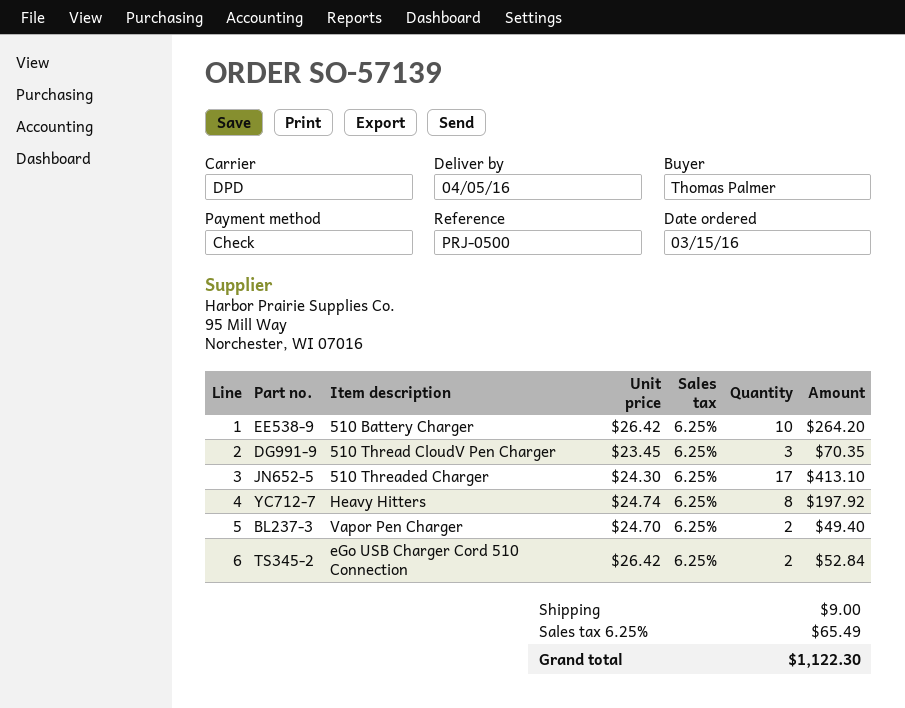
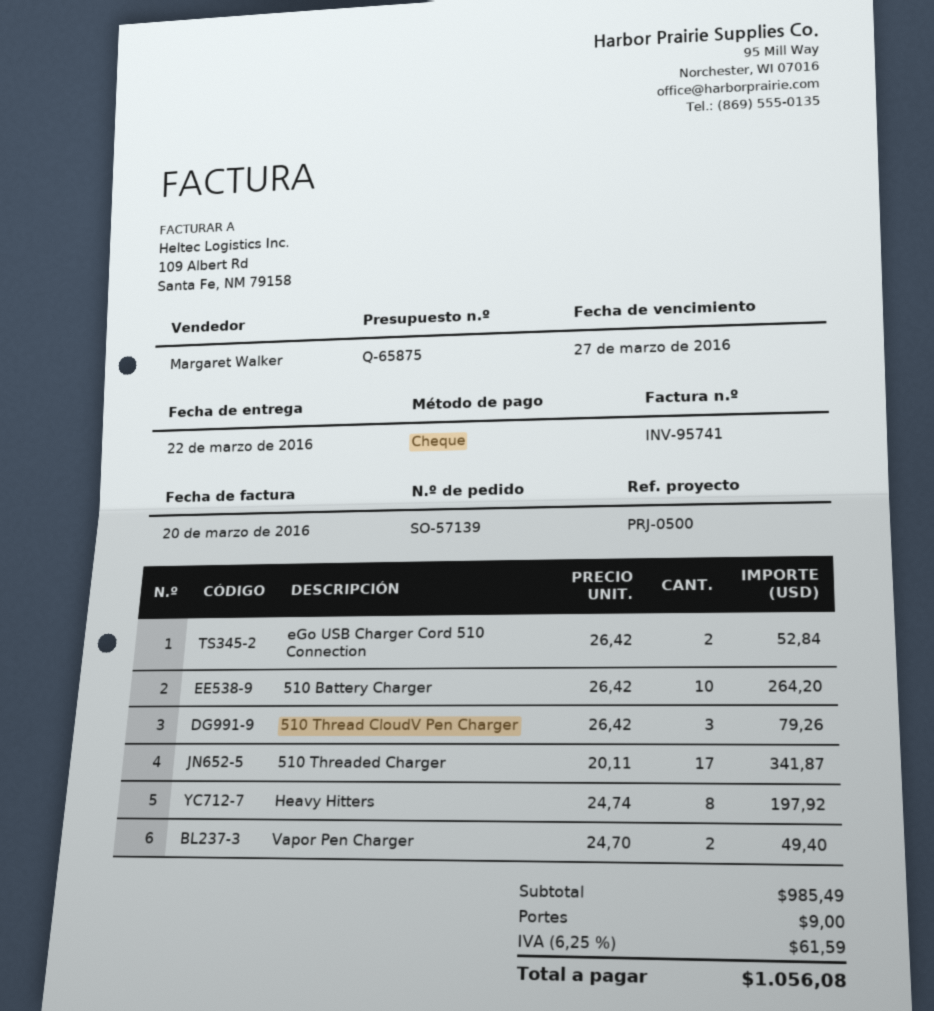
delivery date: 2016-04-05 -> 2016-03-22
510 Thread CloudV Pen Charger: 3 x 23.45 = 70.35 -> 3 x 26.42 = 79.26
510 Threaded Charger: 17 x 24.30 = 413.10 -> 17 x 20.11 = 341.87
tax: 6.25% = 65.49 -> 6.25% = 61.59
total: 1122.30 -> 1056.08

